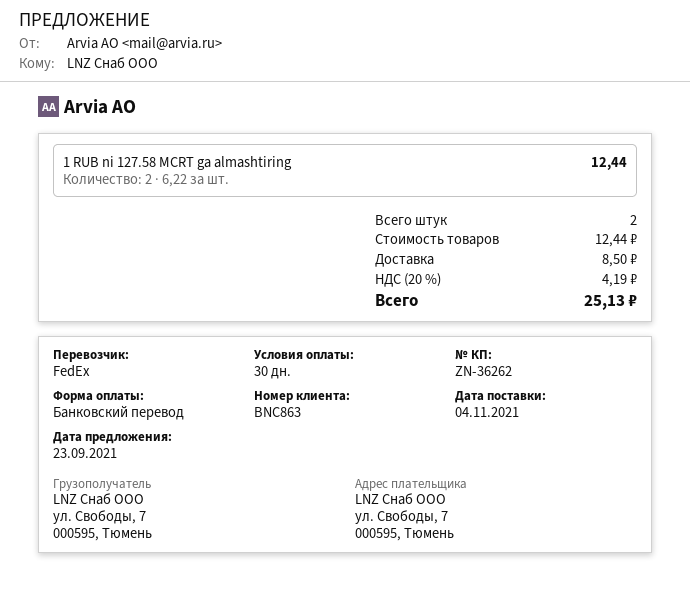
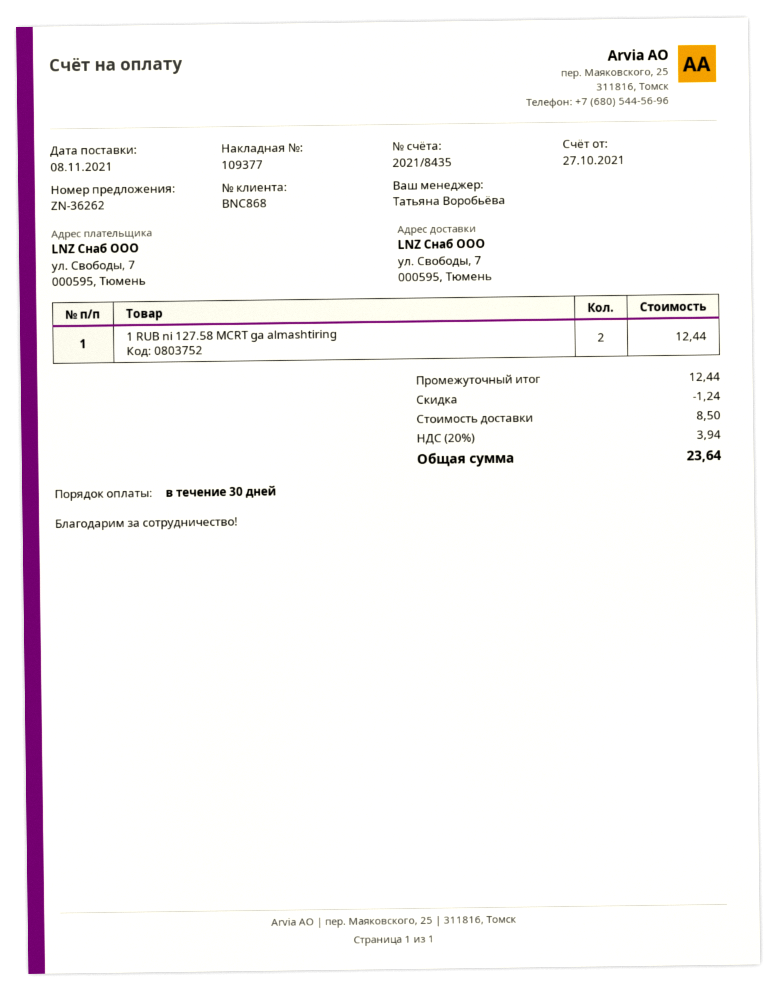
delivery date: 2021-11-04 -> 2021-11-08
customer number: BNC863 -> BNC868
discount: none -> 1.24
tax: 20% = 4.19 -> 20% = 3.94
total: 25.13 -> 23.64

